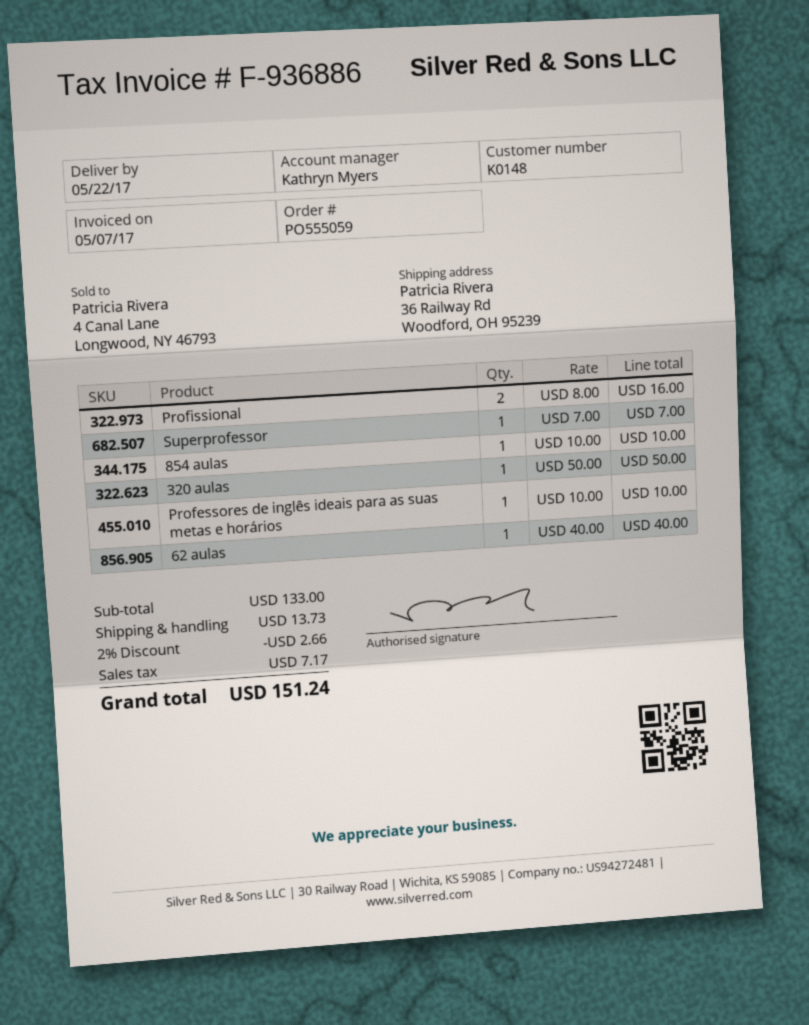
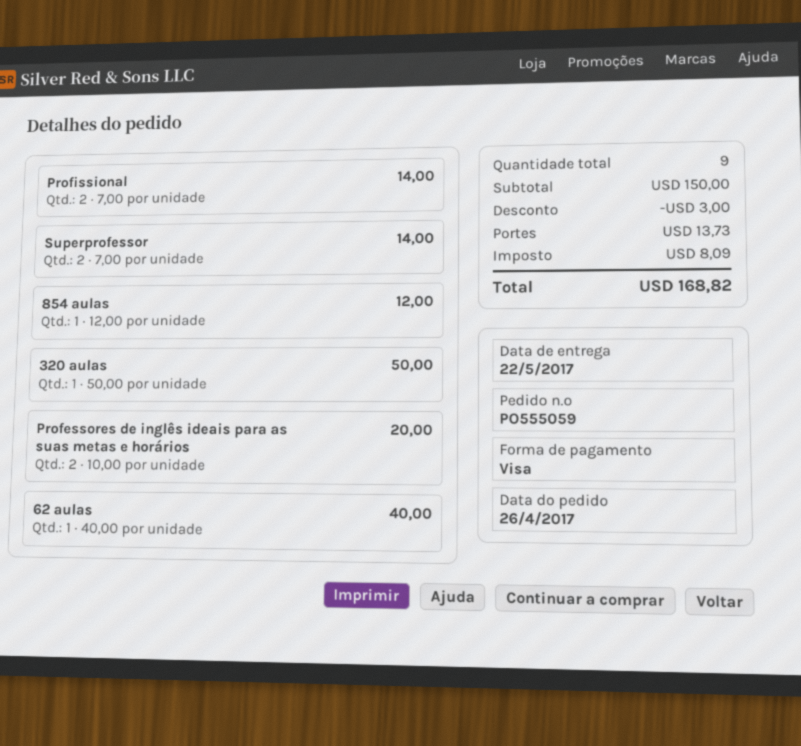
Profissional: 2 x 8.00 = 16.00 -> 2 x 7.00 = 14.00
Superprofessor: 1 x 7.00 = 7.00 -> 2 x 7.00 = 14.00
854 aulas: 1 x 10.00 = 10.00 -> 1 x 12.00 = 12.00
Professores de inglês ideais para as suas metas e horários: 1 x 10.00 = 10.00 -> 2 x 10.00 = 20.00
subtotal: 133.00 -> 150.00
discount: 2.66 -> 3.00
tax: 7.17 -> 8.09
total: 151.24 -> 168.82

